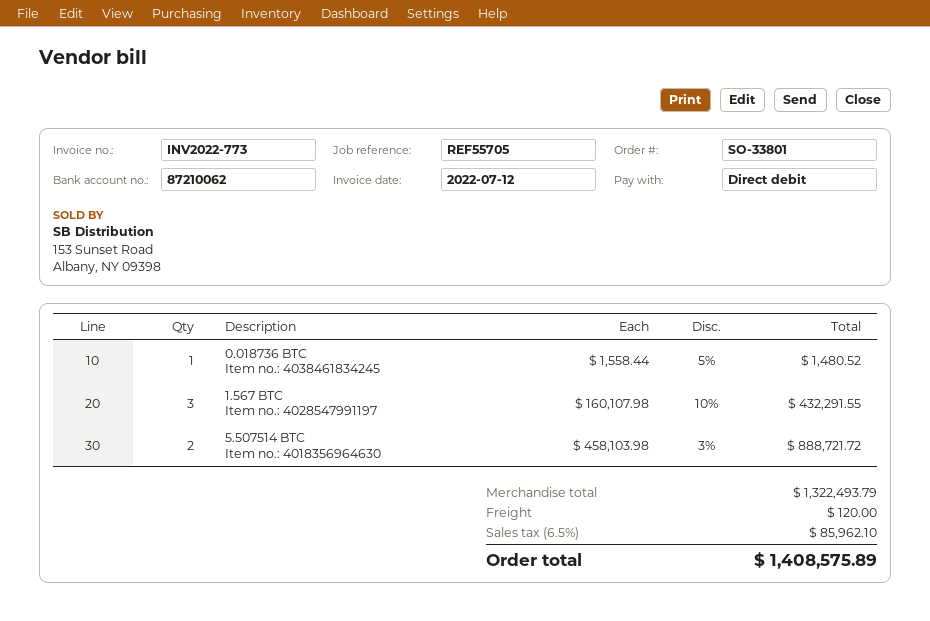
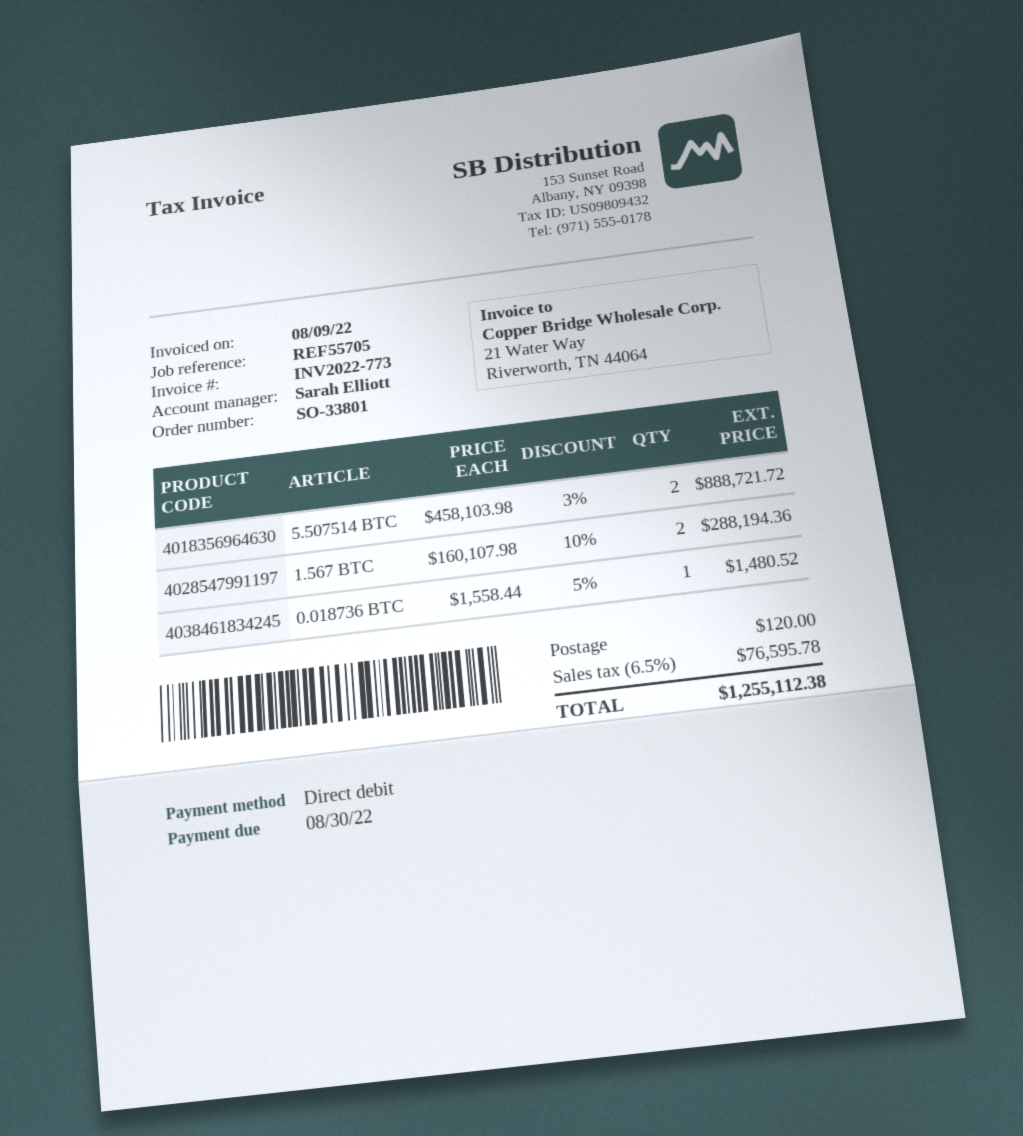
invoice date: 2022-07-12 -> 2022-08-09
1.567 BTC: 3 x 160107.98 - 10% = 432291.55 -> 2 x 160107.98 - 10% = 288194.36
tax: 6.5% = 85962.10 -> 6.5% = 76595.78
total: 1408575.89 -> 1255112.38

